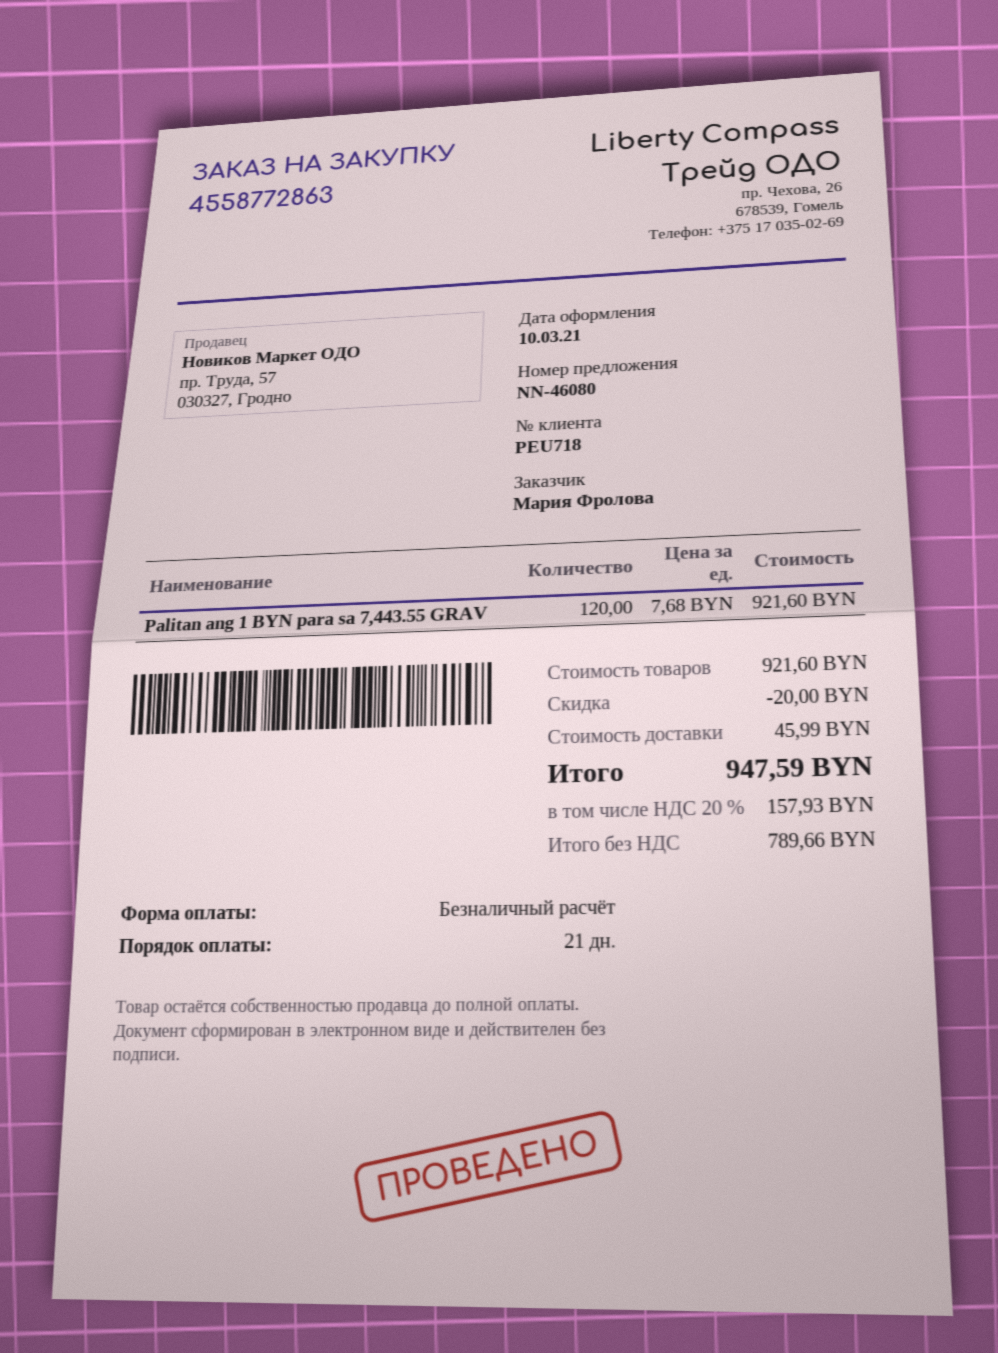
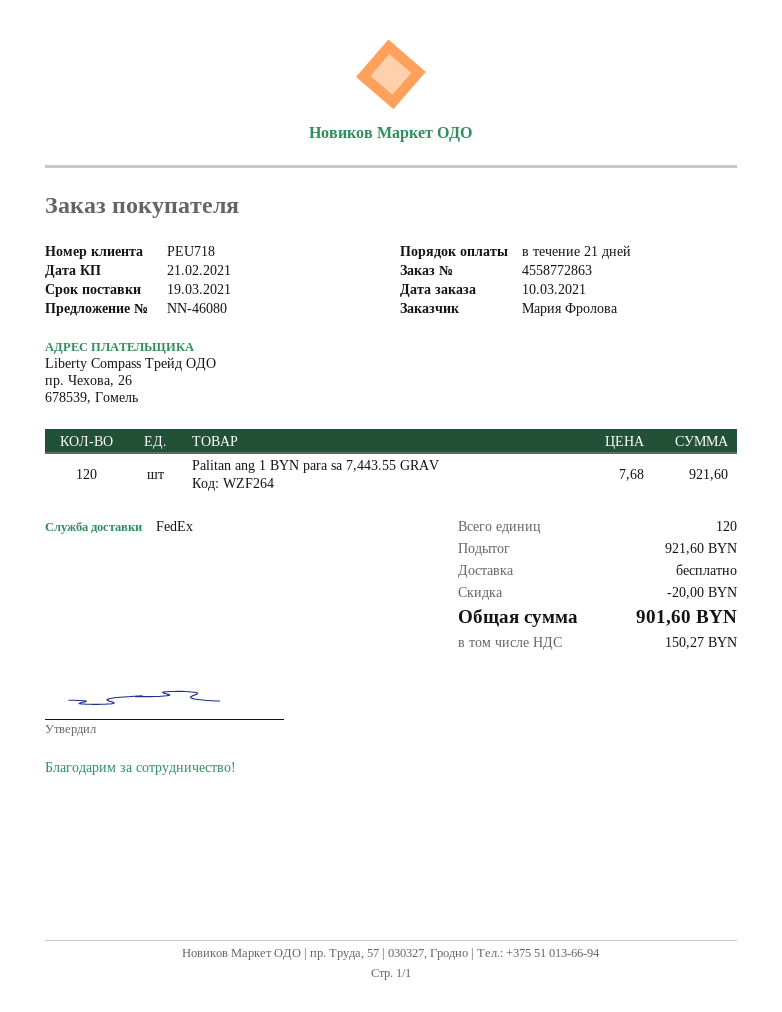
shipping: 45.99 -> 0.00
tax: 157.93 -> 150.27
total: 947.59 -> 901.60

